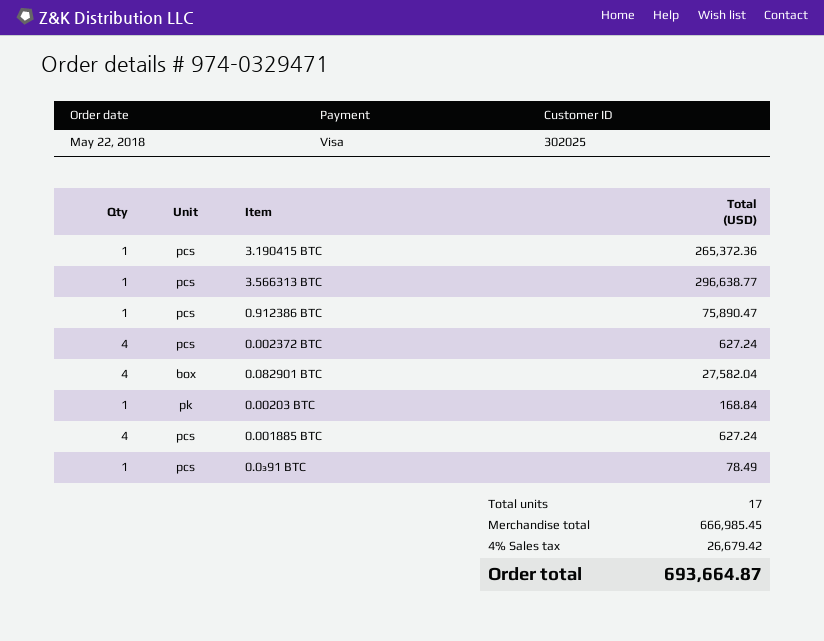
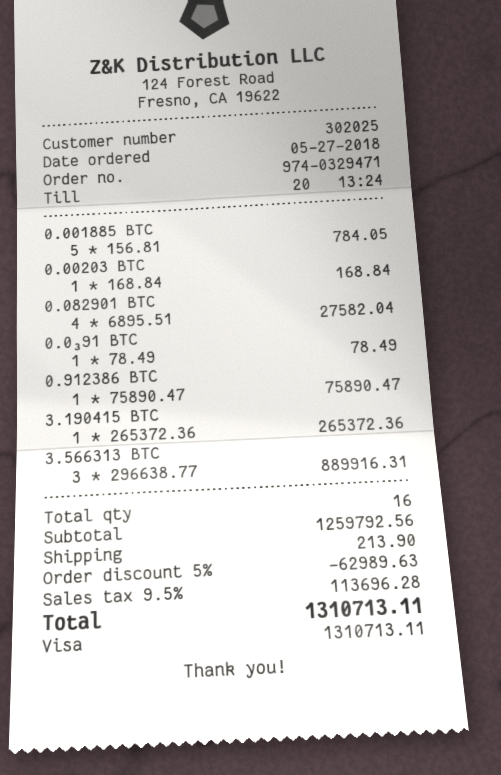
order date: 2018-05-22 -> 2018-05-27
3.566313 BTC: 1 for 296638.77 -> 3 for 889916.31
0.002372 BTC: 4 for 627.24 -> none
0.001885 BTC: 4 for 627.24 -> 5 for 784.05
total quantity: 17 -> 16
subtotal: 666985.45 -> 1259792.56
discount: none -> 5% = 62989.63
shipping: none -> 213.90
tax: 4% = 26679.42 -> 9.5% = 113696.28
total: 693664.87 -> 1310713.11

